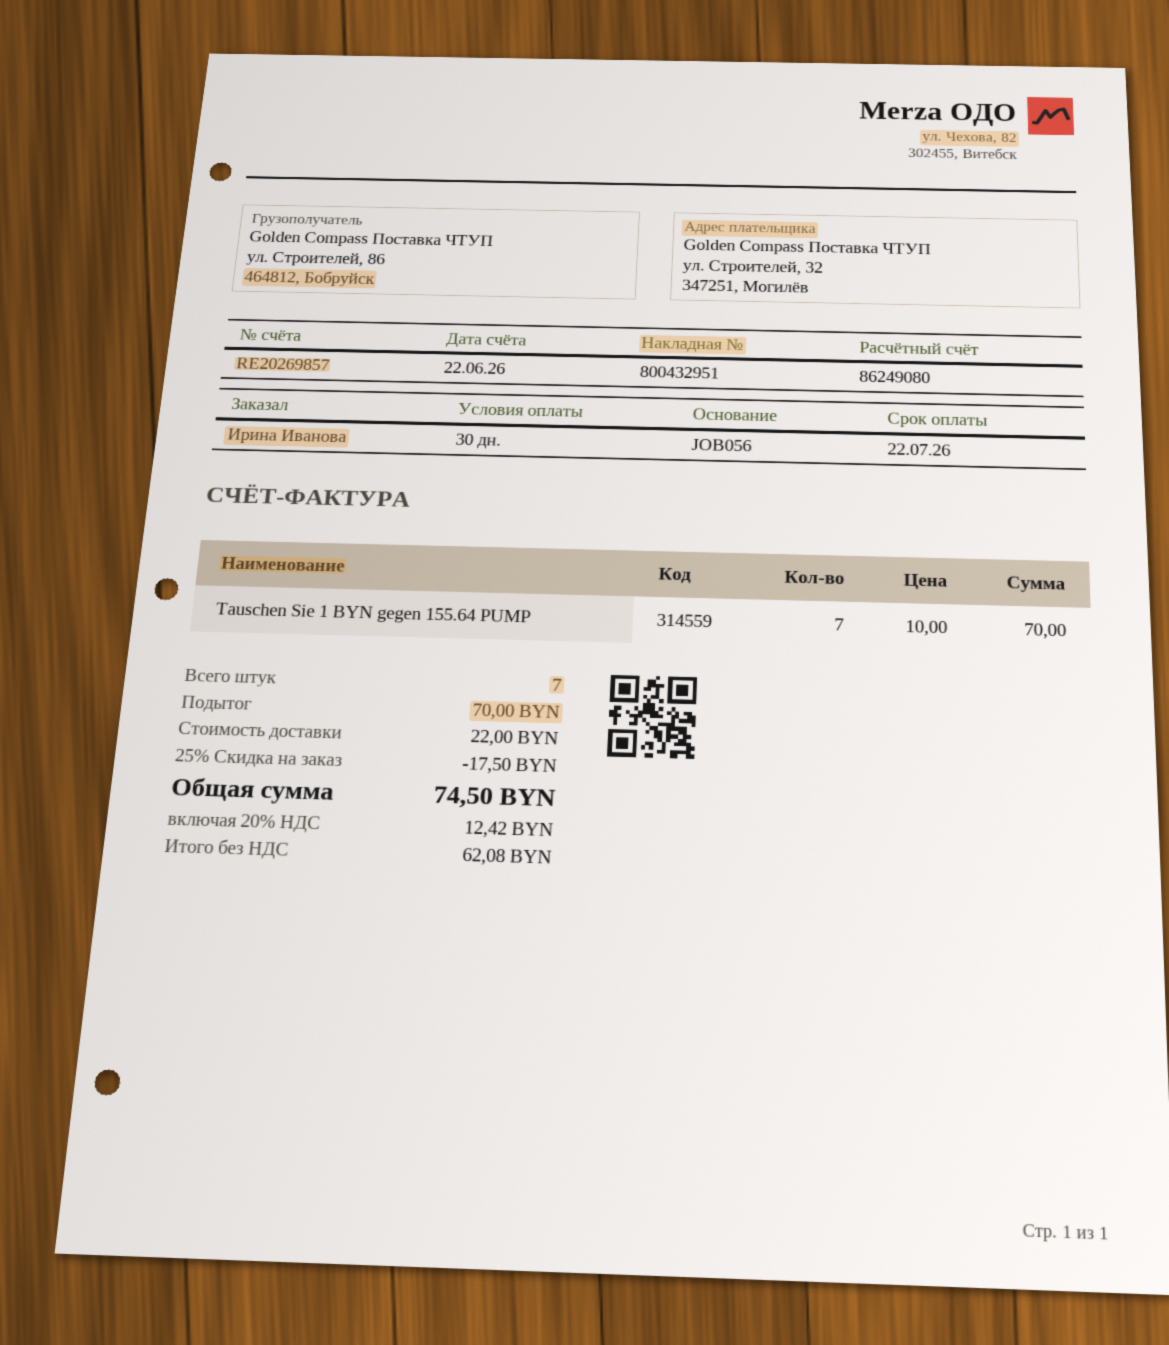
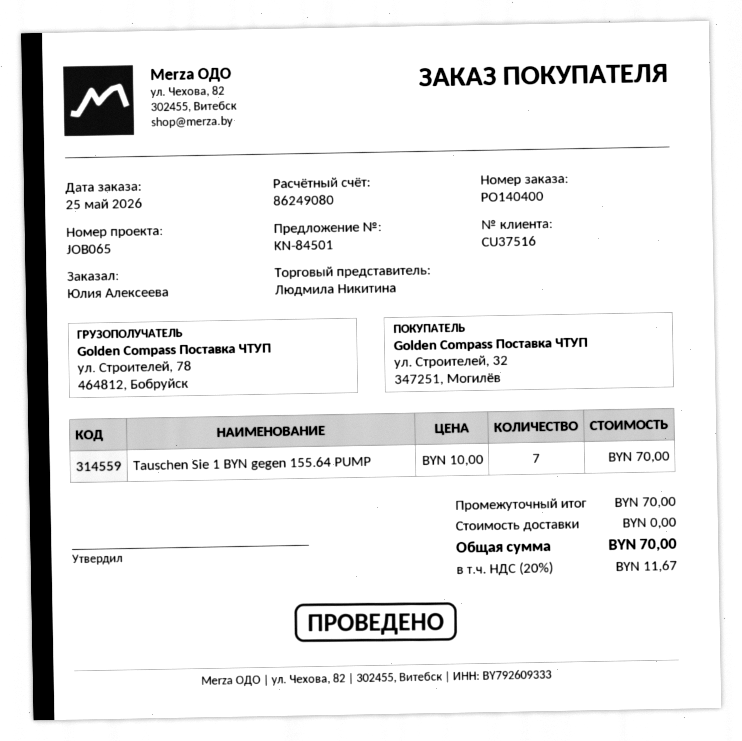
reference: JOB056 -> JOB065
ordered by: Ирина Иванова -> Юлия Алексеева
ship to: ул. Строителей, 86, 464812, Бобруйск -> ул. Строителей, 78, 464812, Бобруйск
discount: 25% = 17.50 -> none
shipping: 22.00 -> 0.00
tax: 20% = 12.42 -> 20% = 11.67
total: 74.50 -> 70.00

